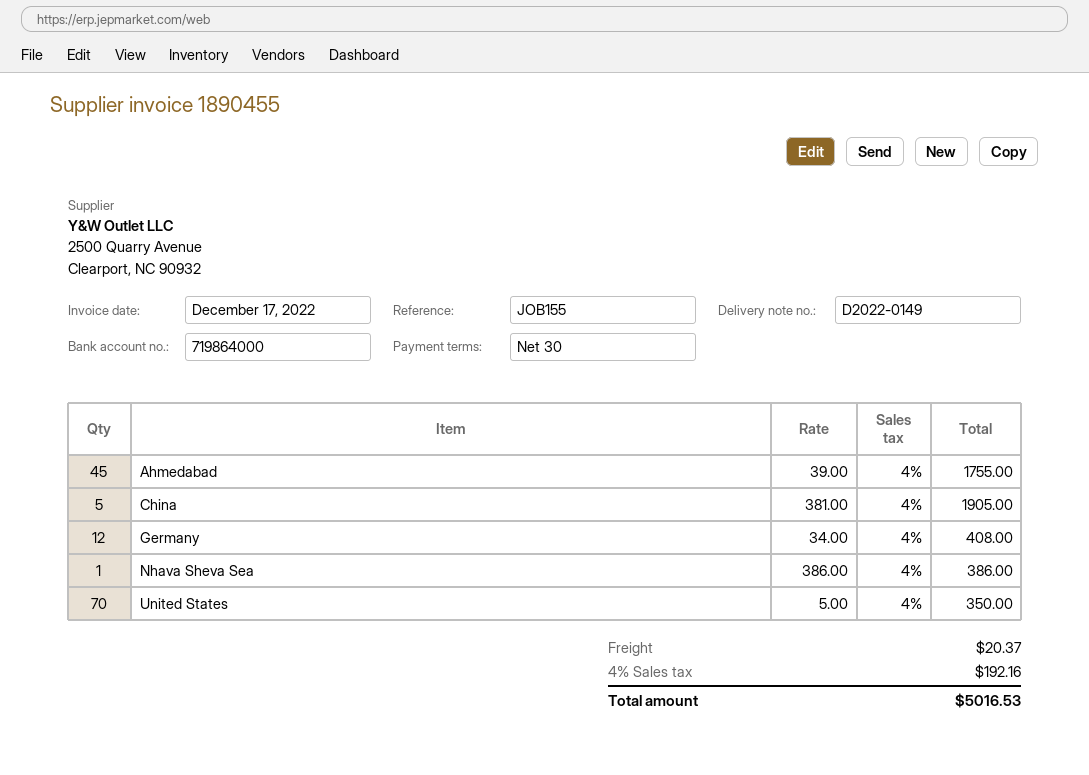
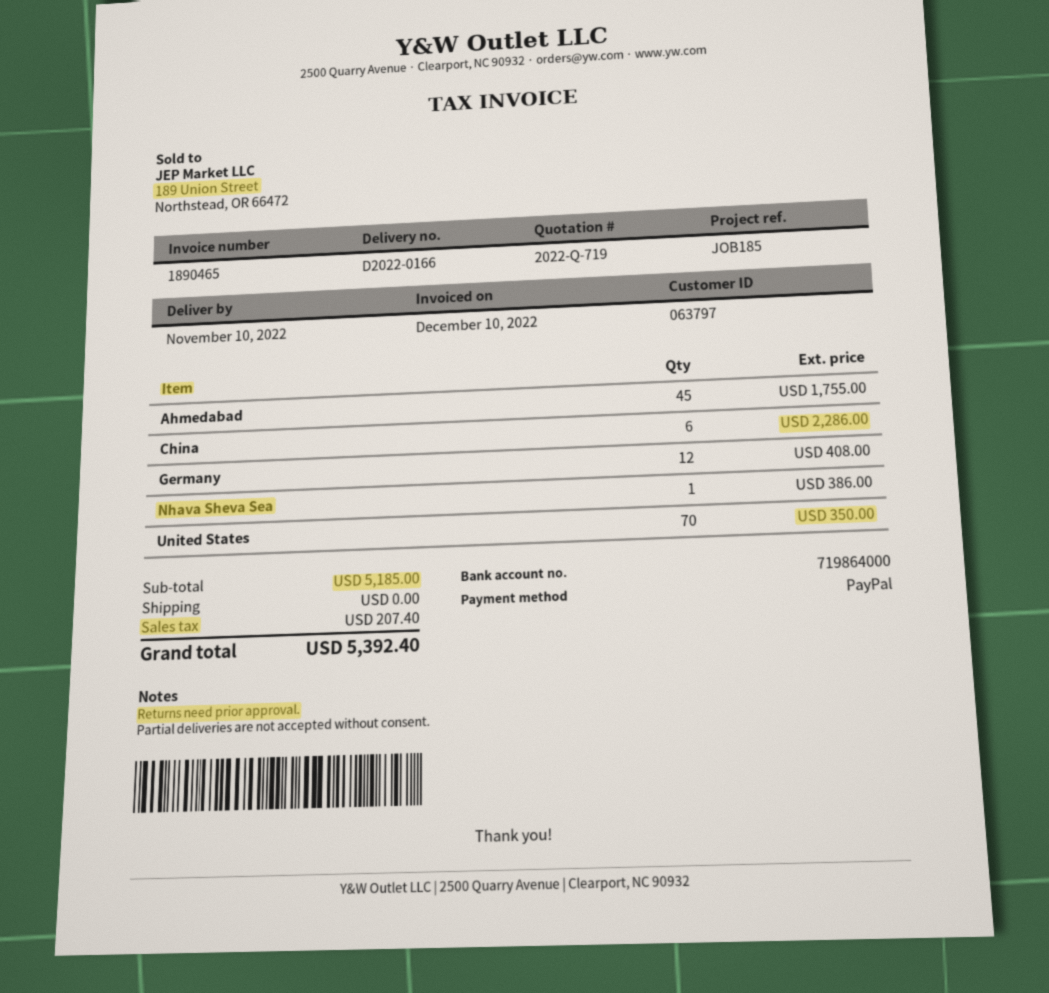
delivery note number: D2022-0149 -> D2022-0166
invoice number: 1890455 -> 1890465
invoice date: 2022-12-17 -> 2022-12-10
reference: JOB155 -> JOB185
China: 5 for 1905.00 -> 6 for 2286.00
shipping: 20.37 -> 0.00
tax: 192.16 -> 207.40
total: 5016.53 -> 5392.40

